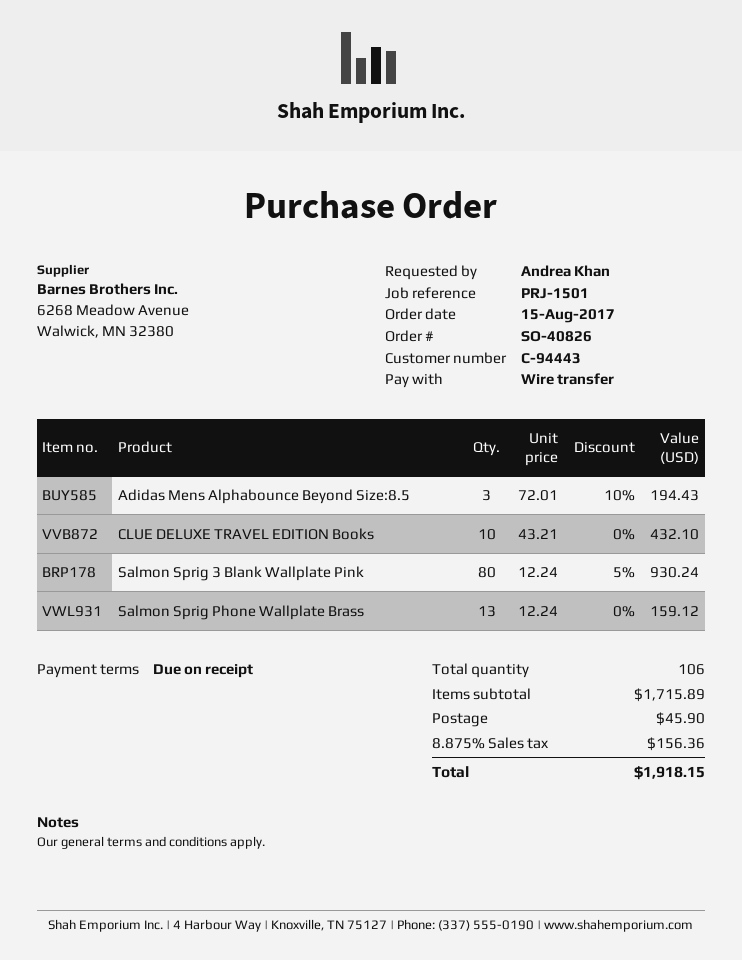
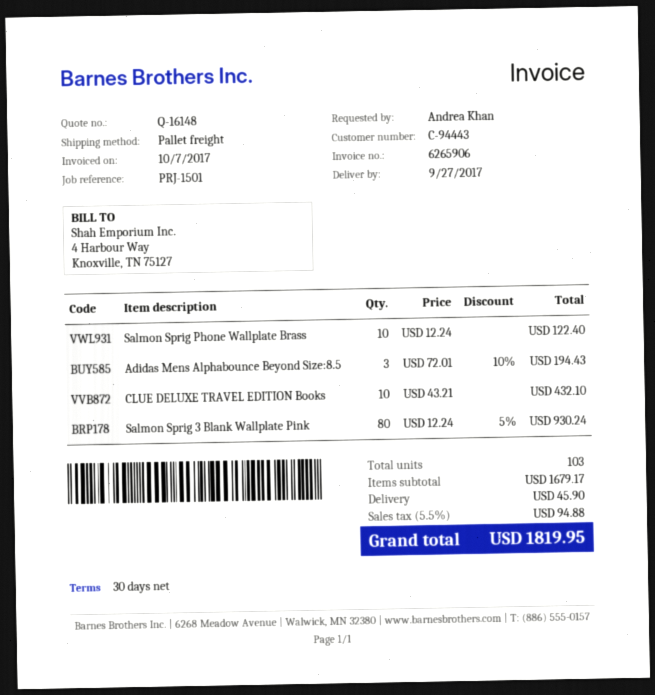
payment terms: on receipt -> 30 days
Salmon Sprig Phone Wallplate Brass: 13 x 12.24 = 159.12 -> 10 x 12.24 = 122.40
total quantity: 106 -> 103
subtotal: 1715.89 -> 1679.17
tax: 8.875% = 156.36 -> 5.5% = 94.88
total: 1918.15 -> 1819.95

